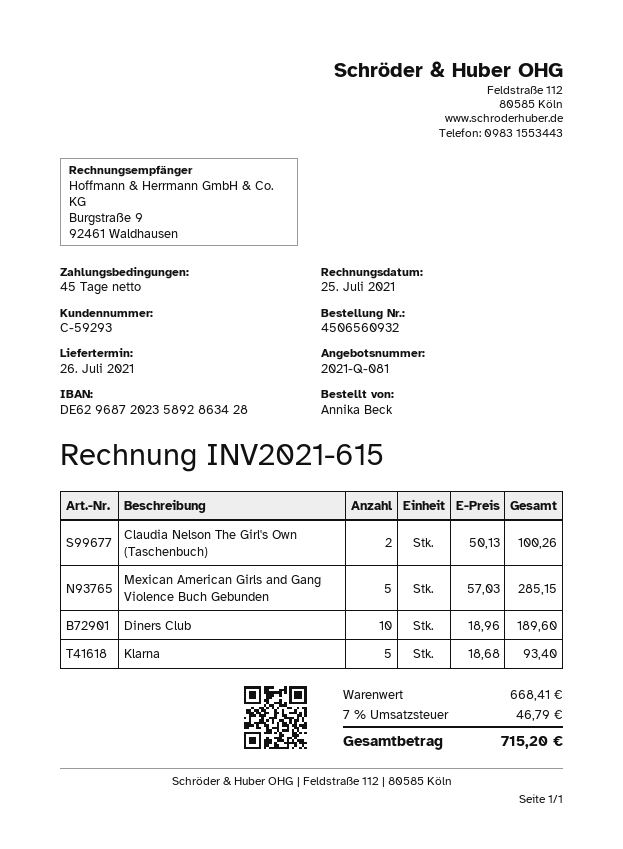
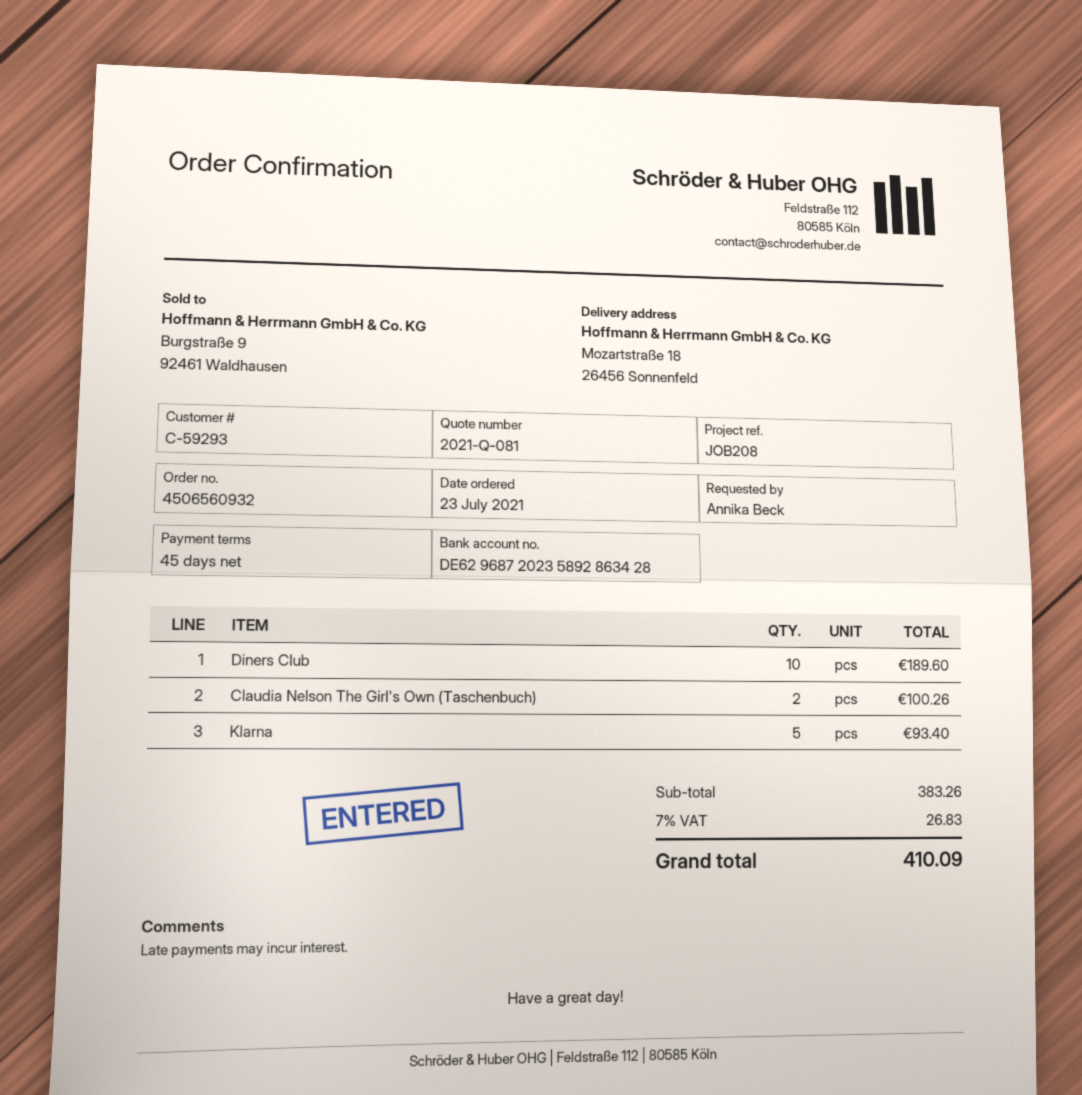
Mexican American Girls and Gang Violence Buch Gebunden: 5 for 285.15 -> none
subtotal: 668.41 -> 383.26
tax: 7% = 46.79 -> 7% = 26.83
total: 715.20 -> 410.09

